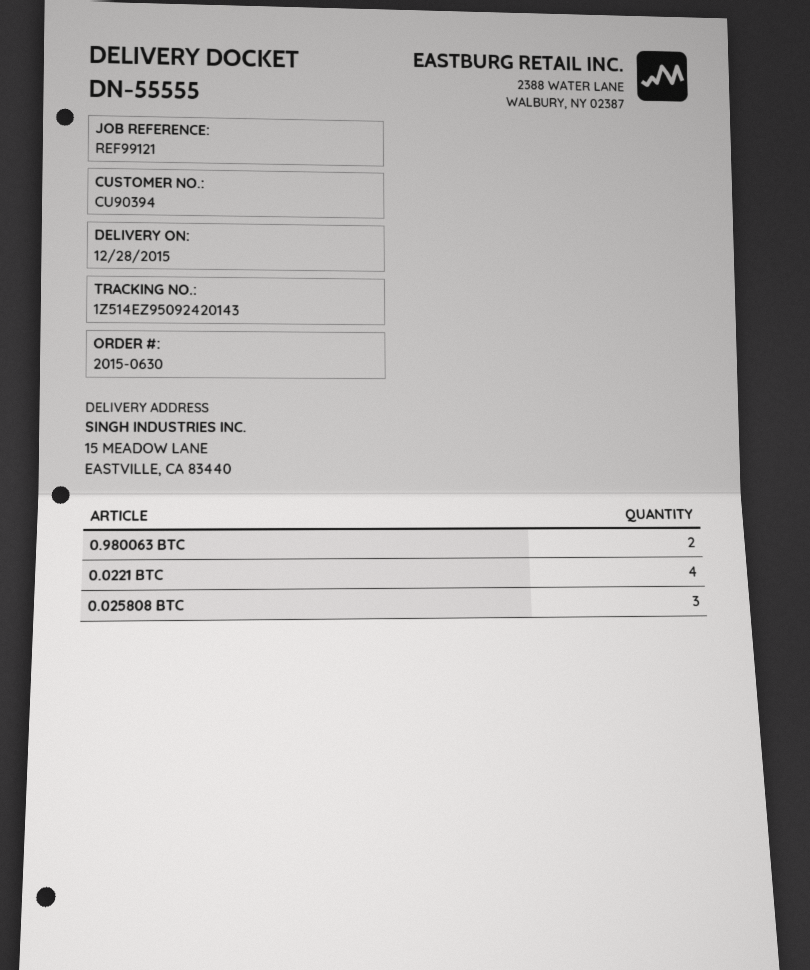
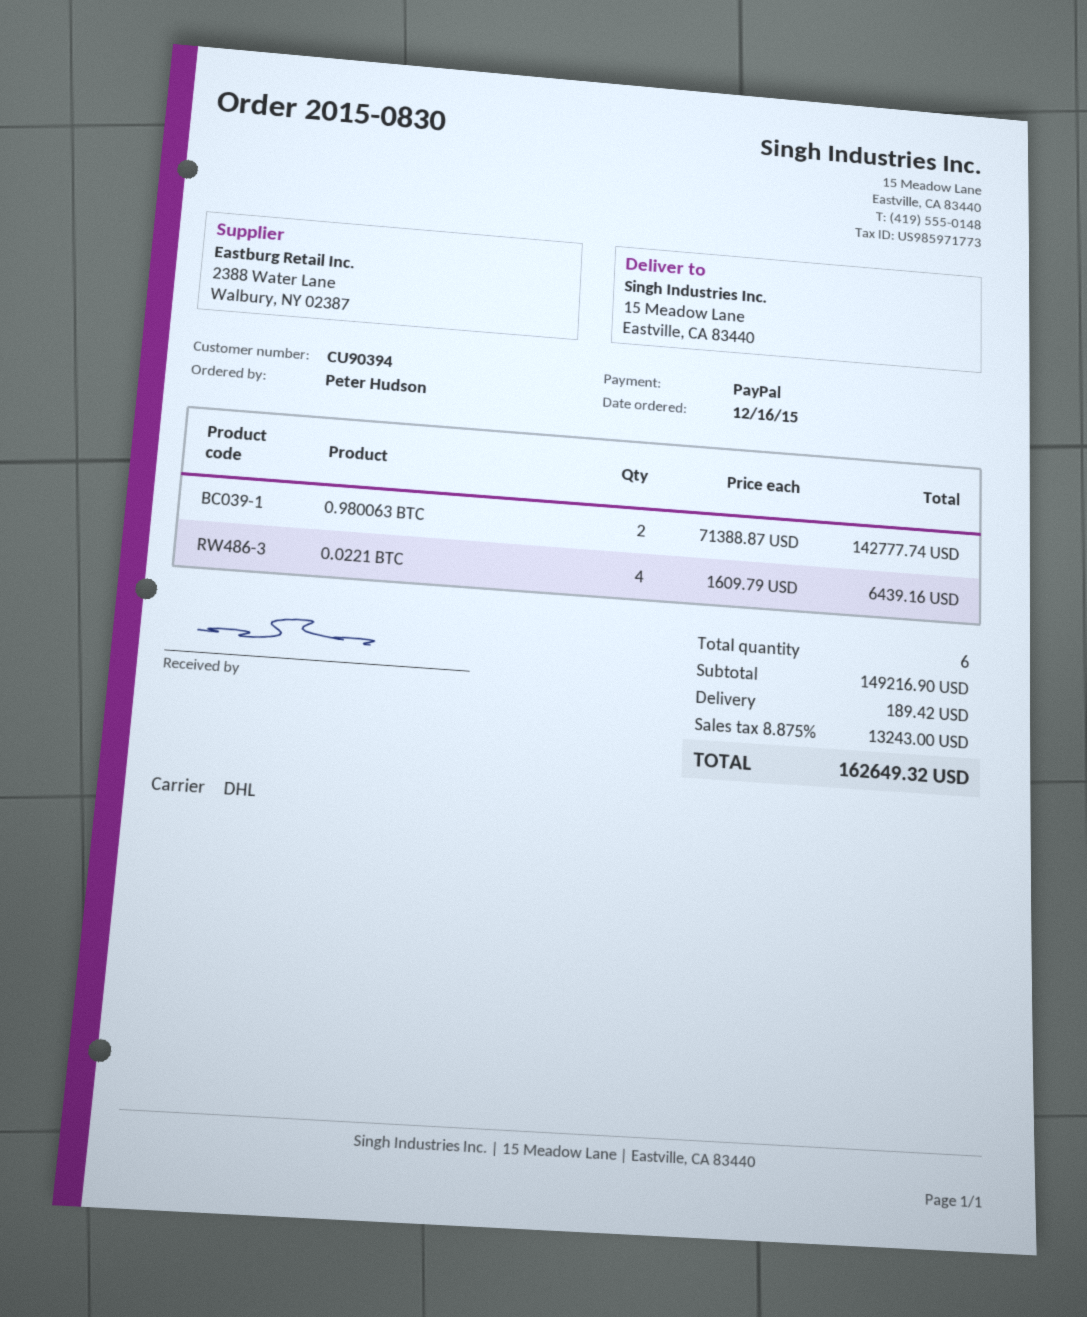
order number: 2015-0630 -> 2015-0830
0.025808 BTC: 3 -> none

